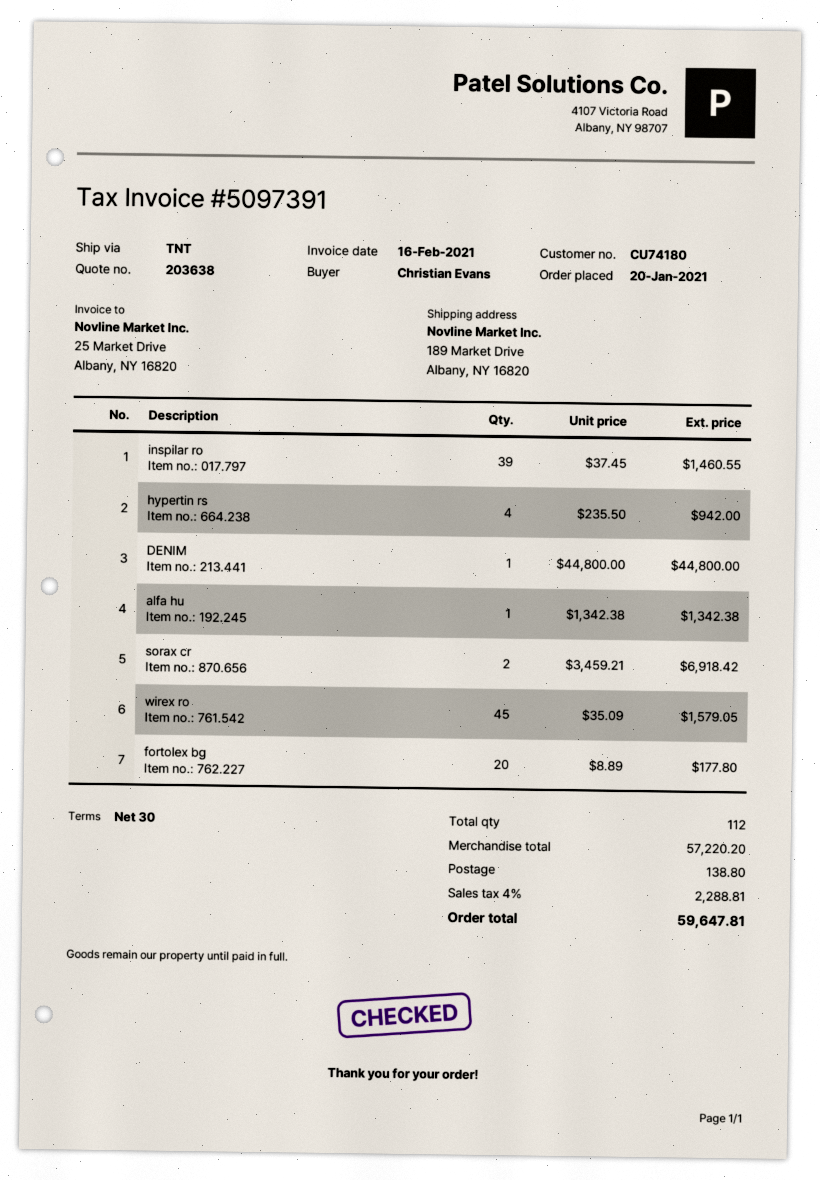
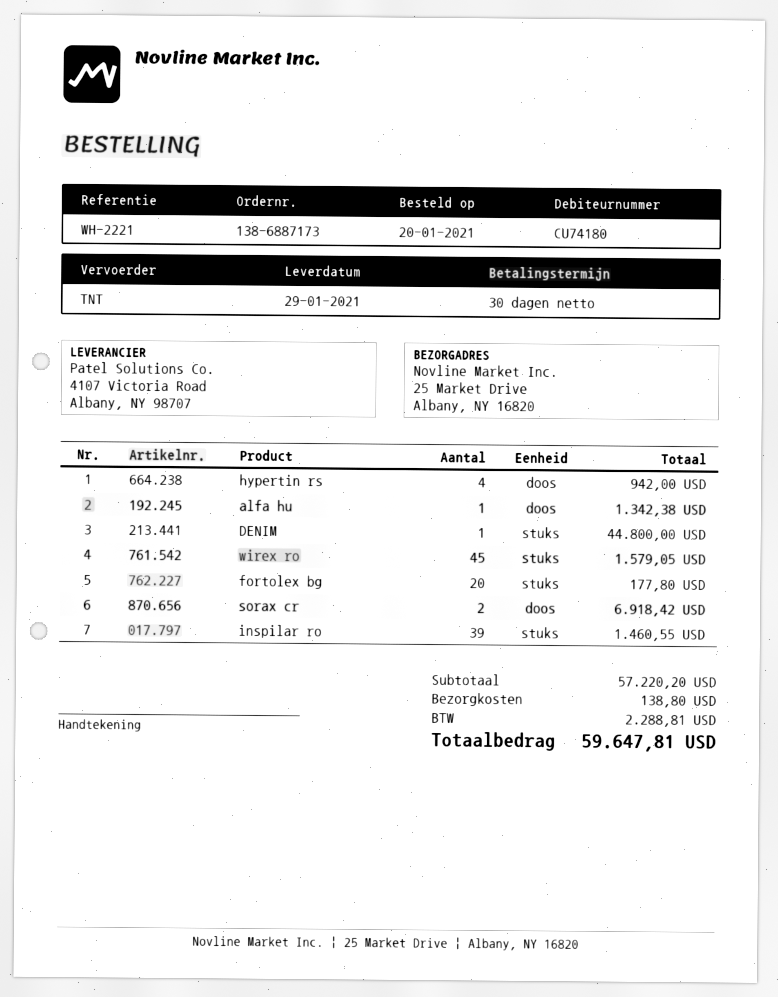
ship to: 189 Market Drive, Albany, NY 16820 -> 25 Market Drive, Albany, NY 16820

